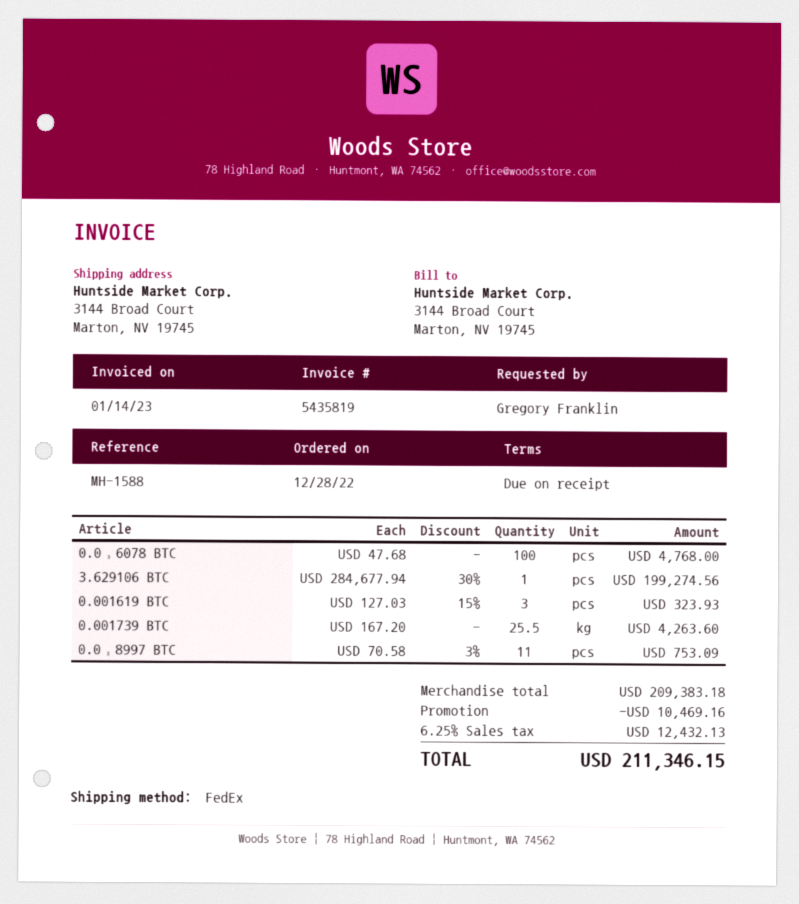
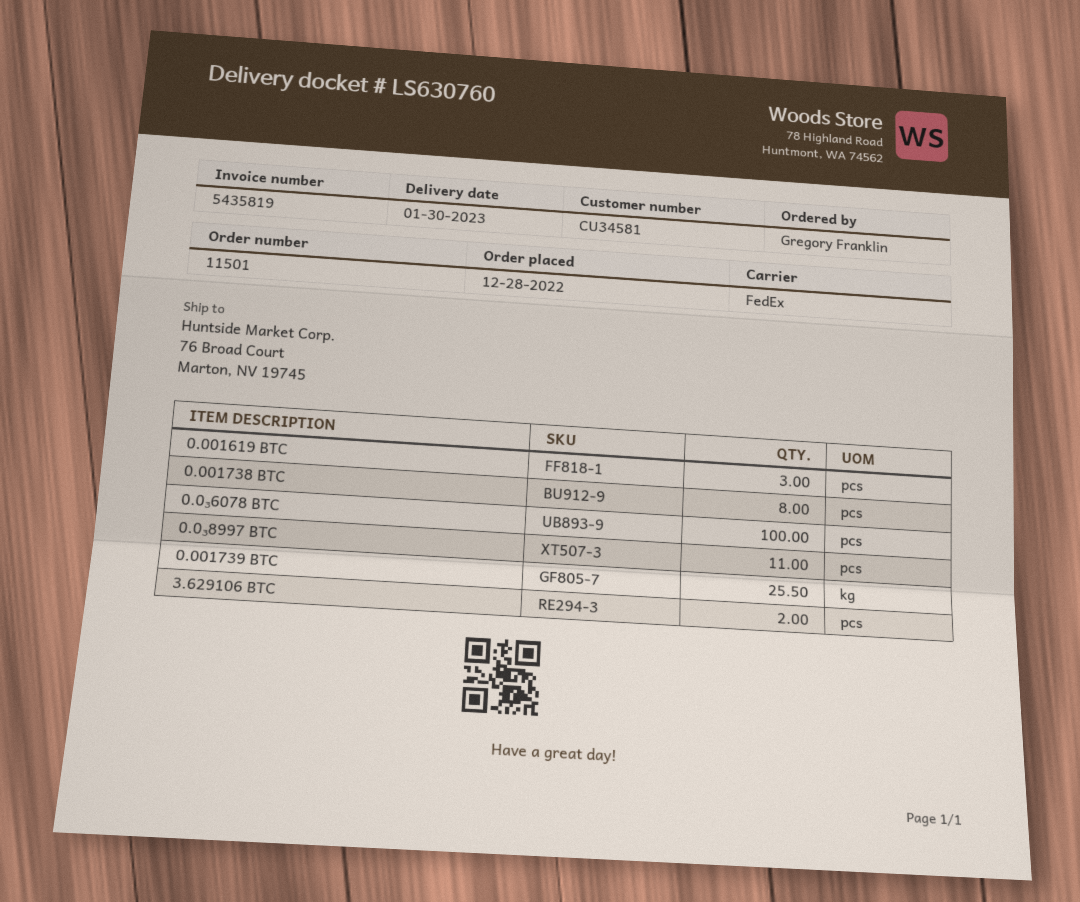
ship to: 3144 Broad Court, Marton, NV 19745 -> 76 Broad Court, Marton, NV 19745
3.629106 BTC: 1 -> 2
0.001738 BTC: none -> 8

